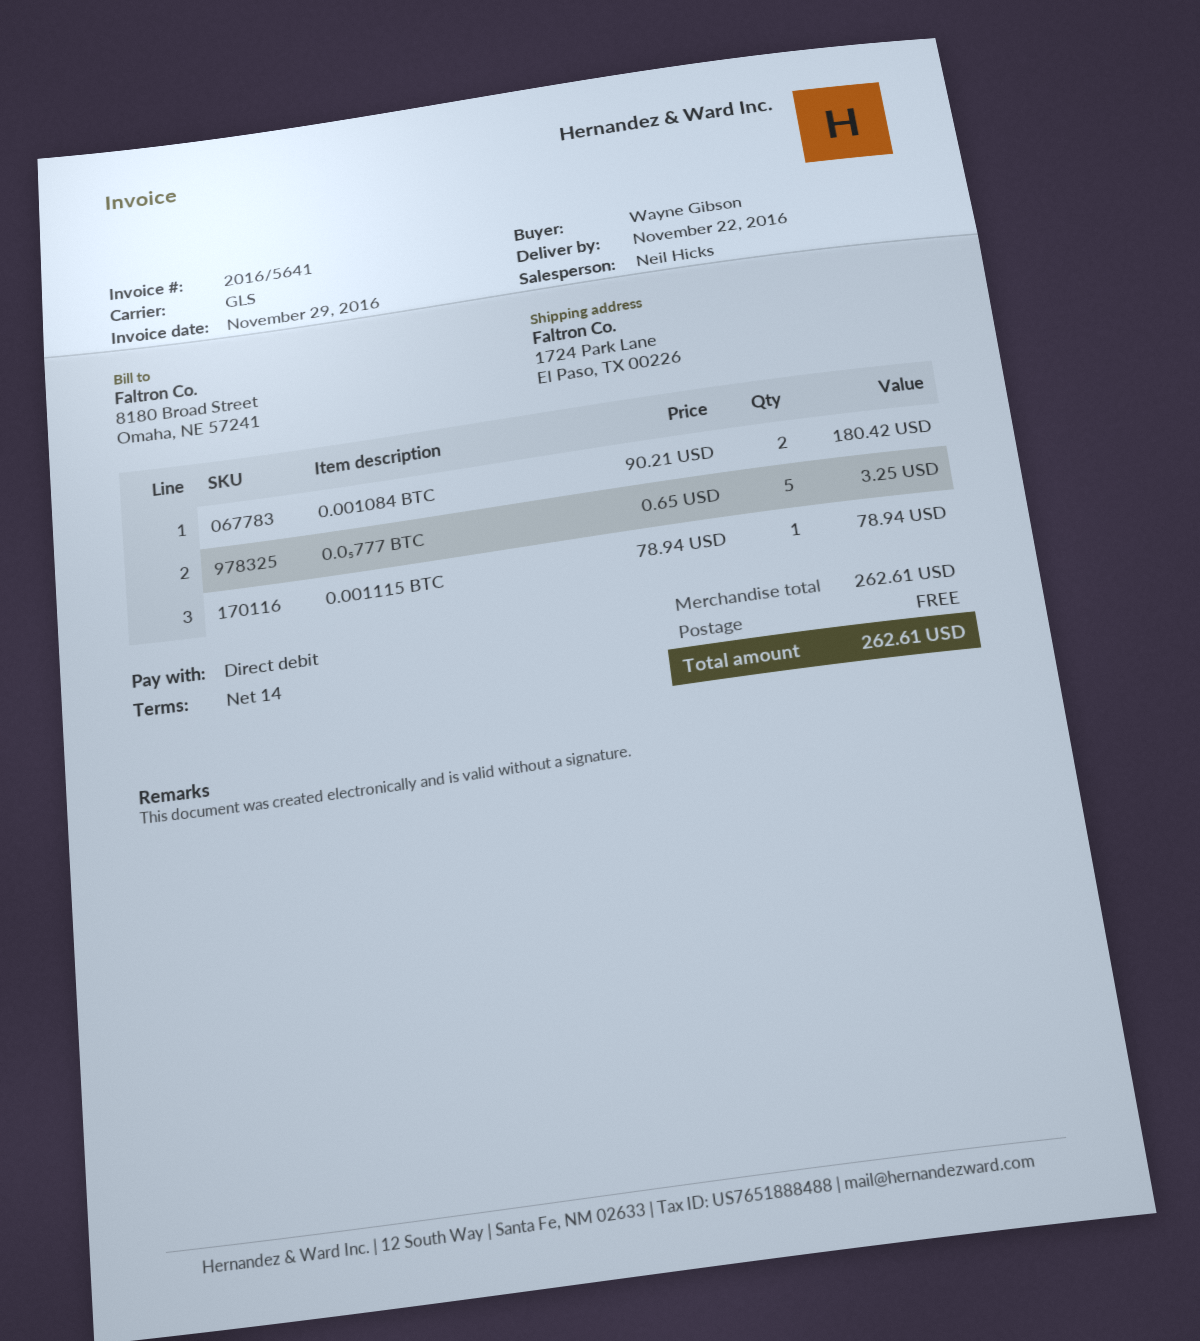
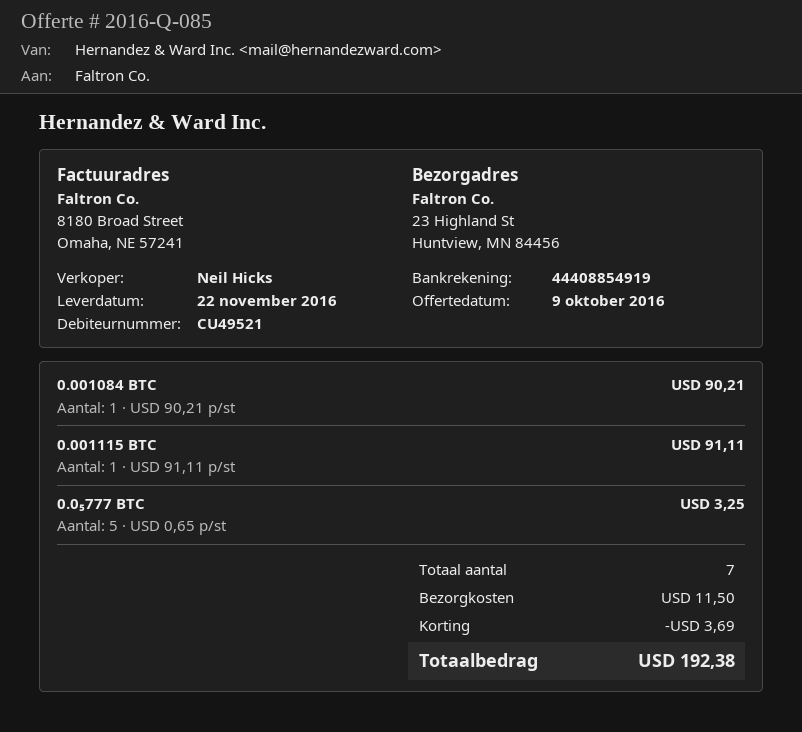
ship to: 1724 Park Lane, El Paso, TX 00226 -> 23 Highland St, Huntview, MN 84456
0.001084 BTC: 2 x 90.21 = 180.42 -> 1 x 90.21 = 90.21
0.001115 BTC: 1 x 78.94 = 78.94 -> 1 x 91.11 = 91.11
discount: none -> 3.69
shipping: 0.00 -> 11.50
total: 262.61 -> 192.38

